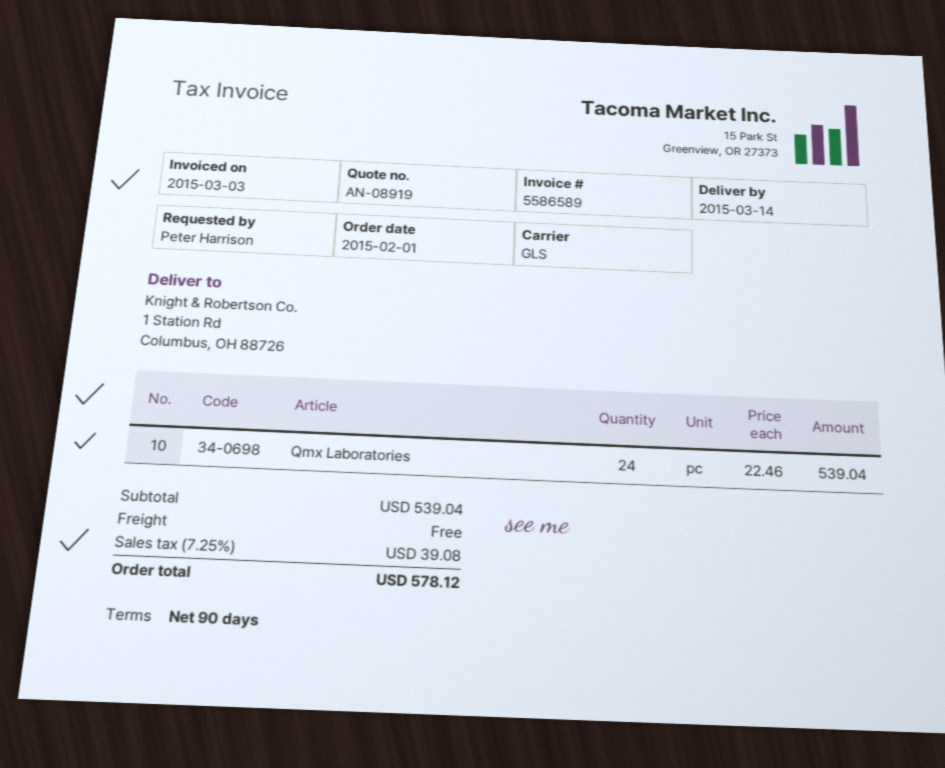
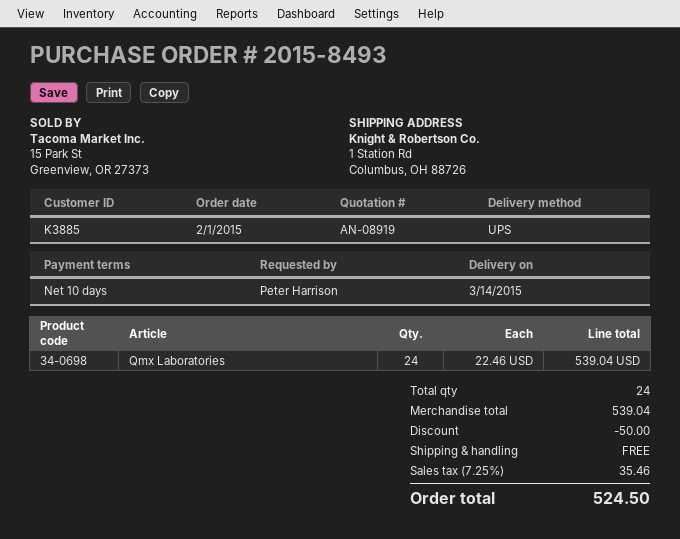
payment terms: 90 days -> 10 days
shipping method: GLS -> UPS
discount: none -> 50.00
tax: 7.25% = 39.08 -> 7.25% = 35.46
total: 578.12 -> 524.50

